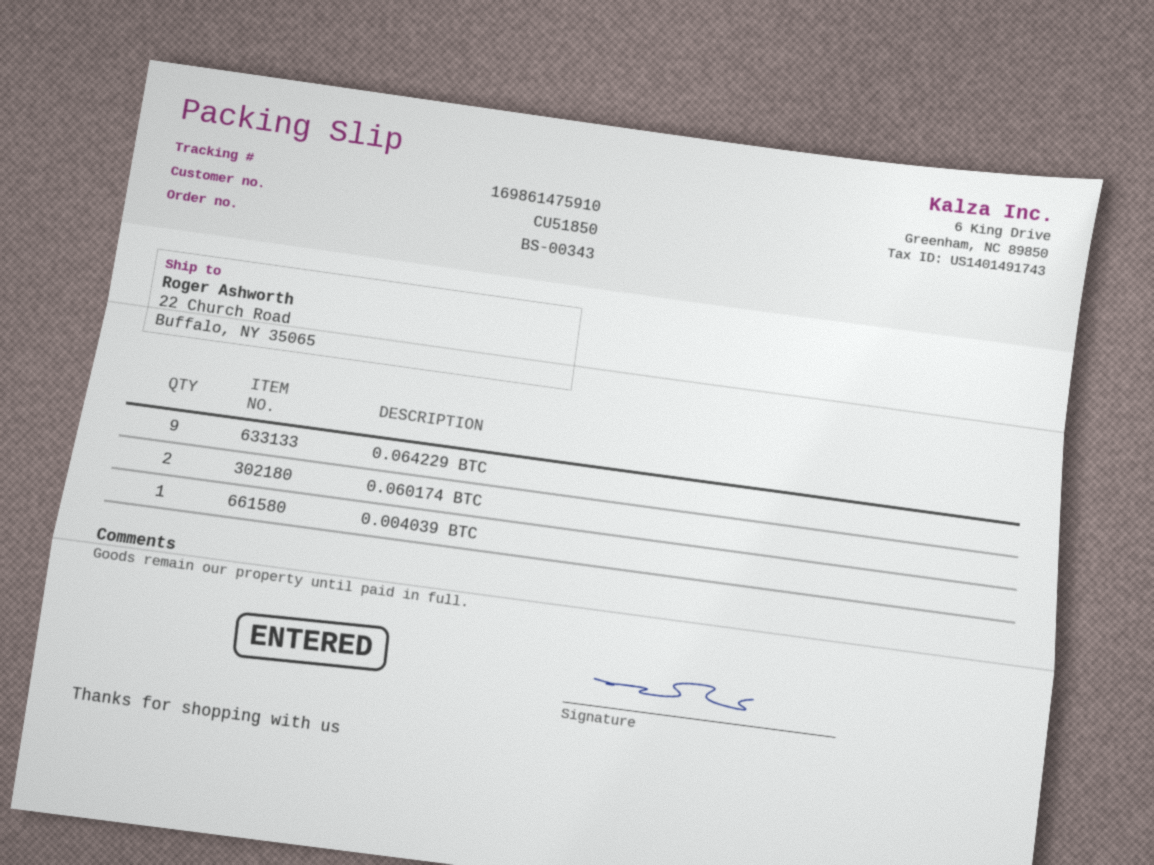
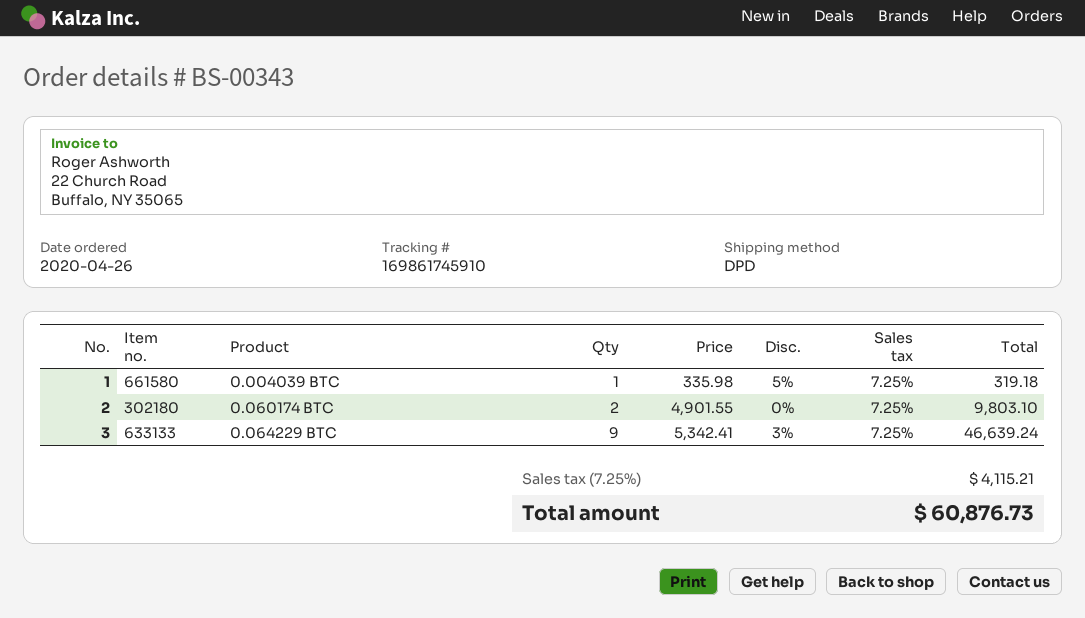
tracking number: 169861475910 -> 169861745910

